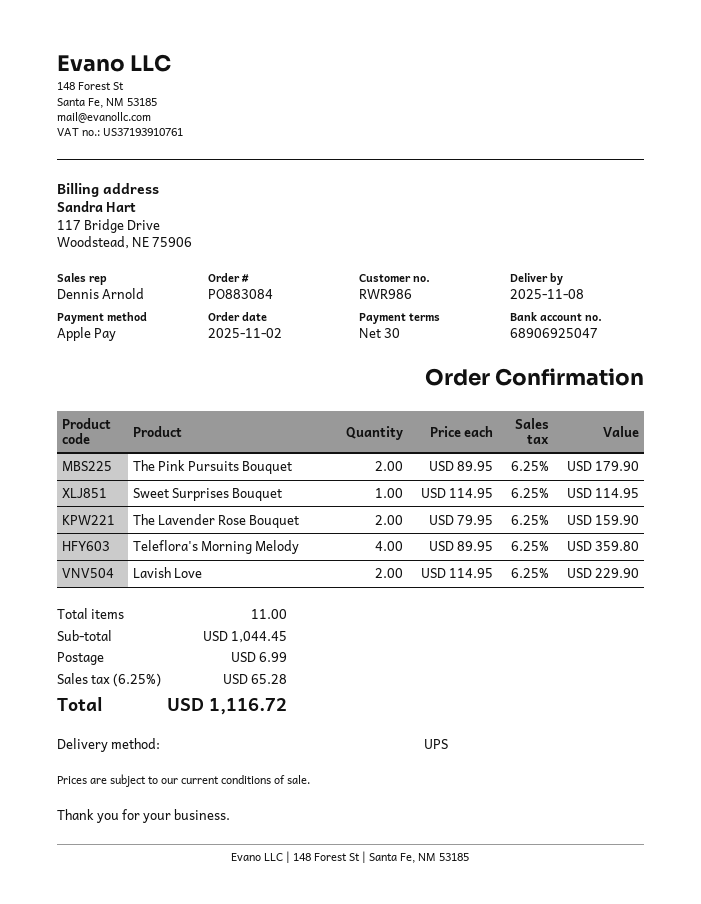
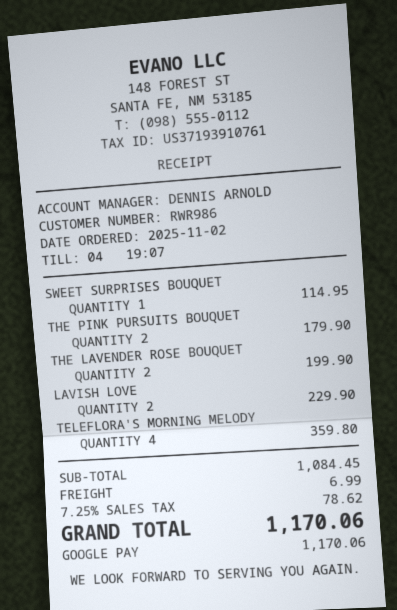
payment method: Apple Pay -> Google Pay
The Lavender Rose Bouquet: 2 for 159.90 -> 2 for 199.90
subtotal: 1044.45 -> 1084.45
tax: 6.25% = 65.28 -> 7.25% = 78.62
total: 1116.72 -> 1170.06

